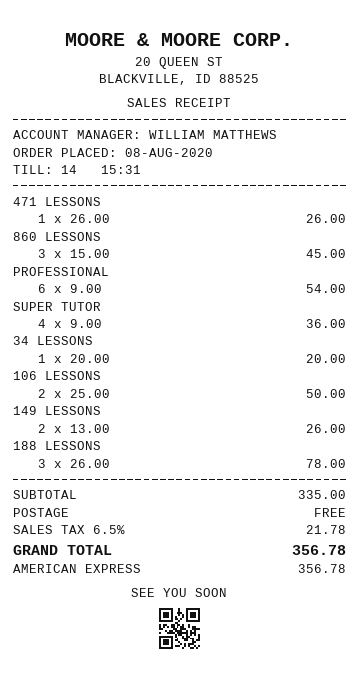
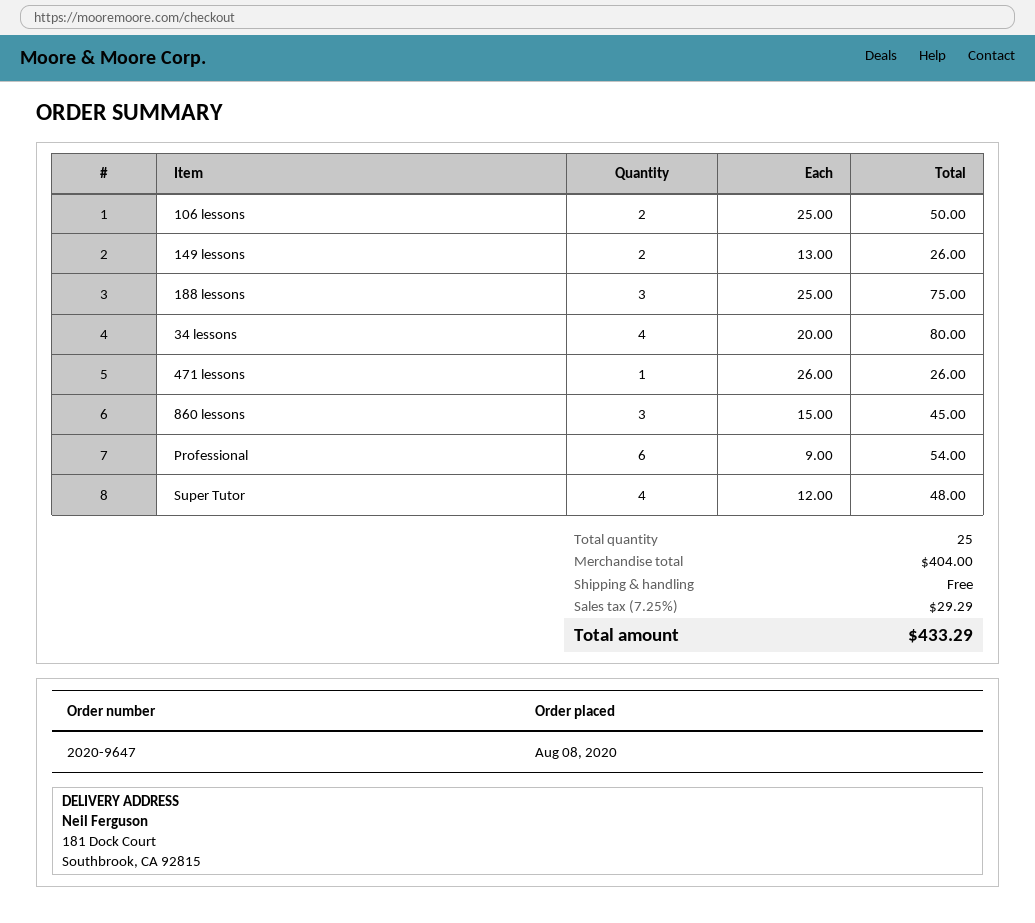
SUPER TUTOR: 4 x 9.00 = 36.00 -> 4 x 12.00 = 48.00
34 LESSONS: 1 x 20.00 = 20.00 -> 4 x 20.00 = 80.00
188 LESSONS: 3 x 26.00 = 78.00 -> 3 x 25.00 = 75.00
subtotal: 335.00 -> 404.00
tax: 6.5% = 21.78 -> 7.25% = 29.29
total: 356.78 -> 433.29

